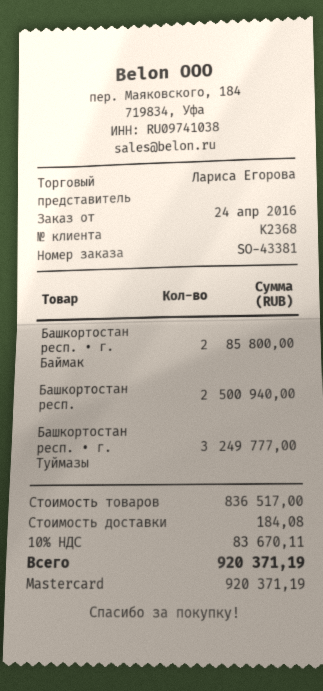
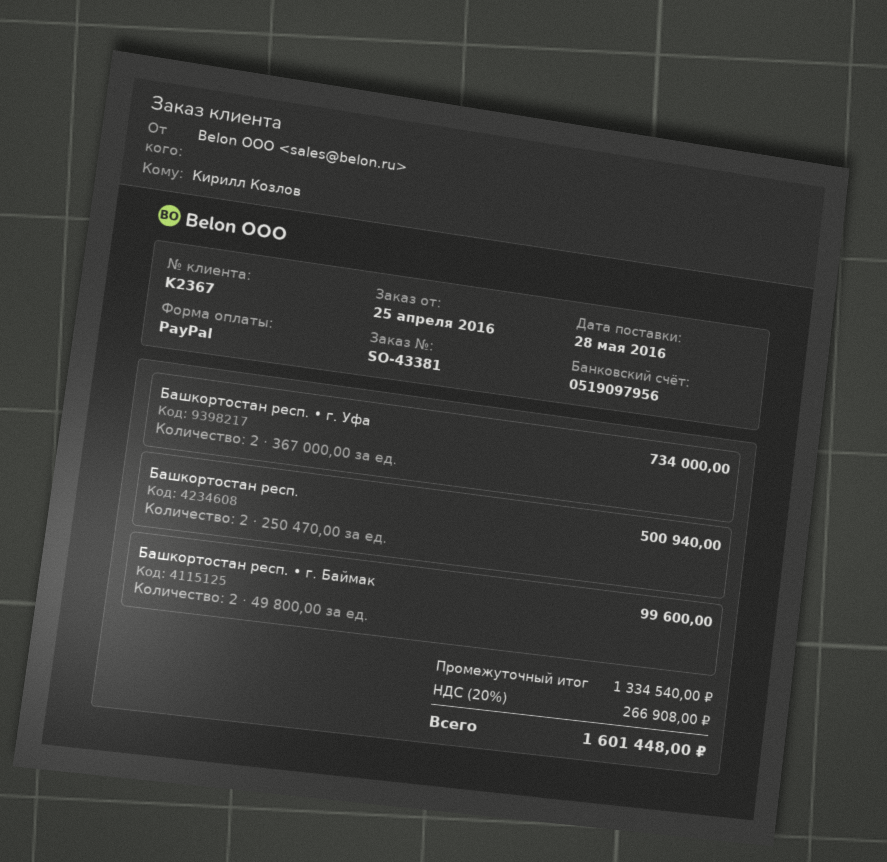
order date: 2016-04-24 -> 2016-04-25
customer number: K2368 -> K2367
payment method: Mastercard -> PayPal
Башкортостан респ. • г. Баймак: 2 for 85800.00 -> 2 for 99600.00
Башкортостан респ. • г. Туймазы: 3 for 249777.00 -> none
Башкортостан респ. • г. Уфа: none -> 2 for 734000.00
subtotal: 836517.00 -> 1334540.00
shipping: 184.08 -> none
tax: 10% = 83670.11 -> 20% = 266908.00
total: 920371.19 -> 1601448.00

